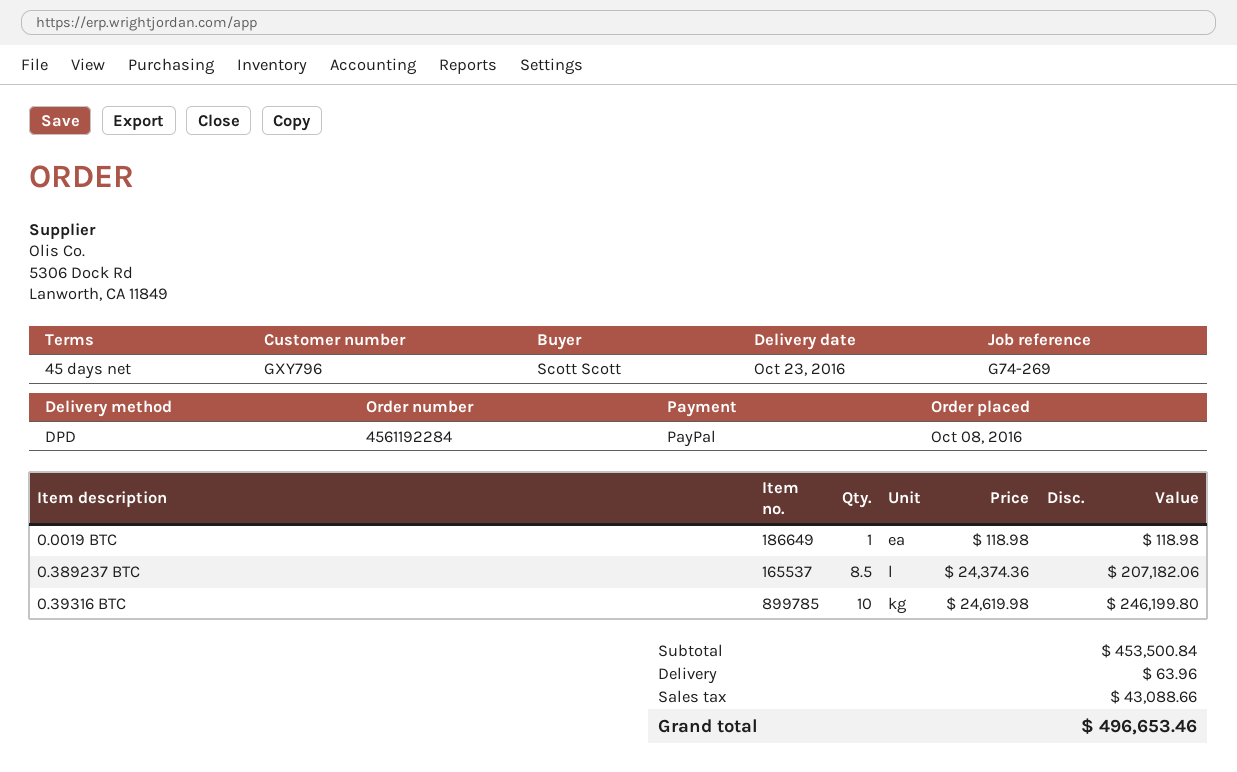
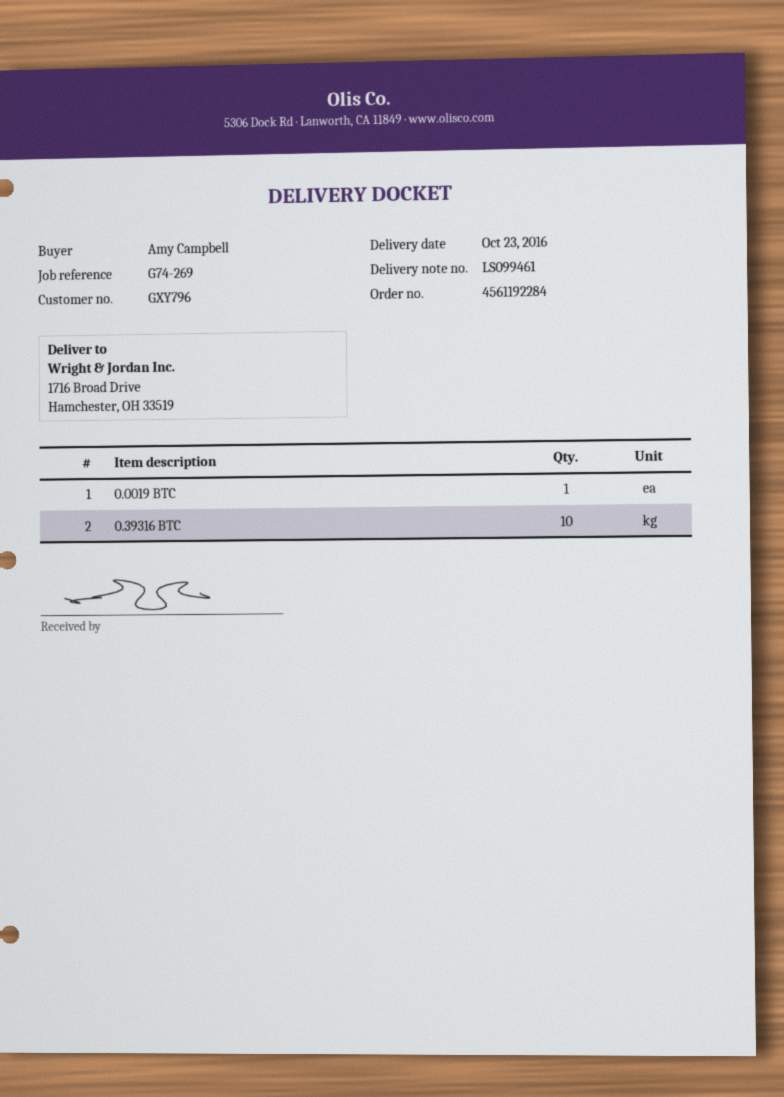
ordered by: Scott Scott -> Amy Campbell
0.389237 BTC: 8.5 -> none

